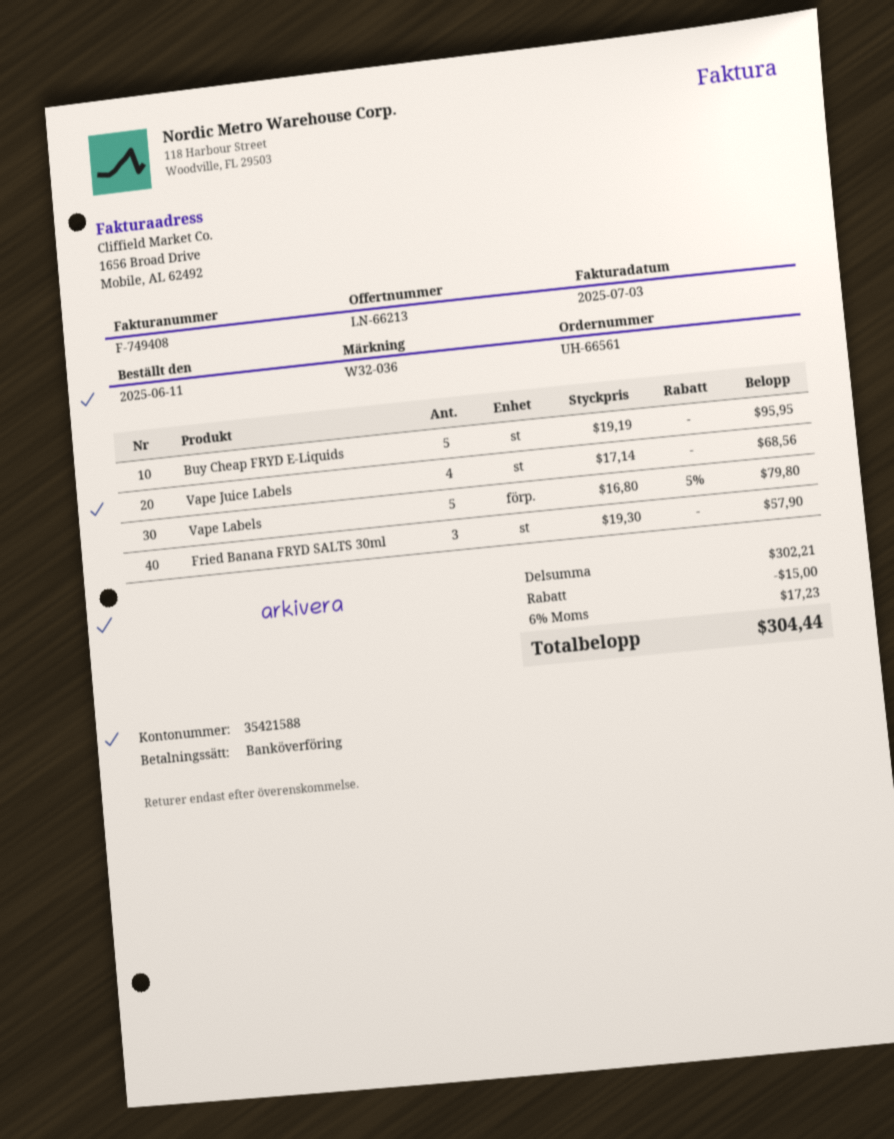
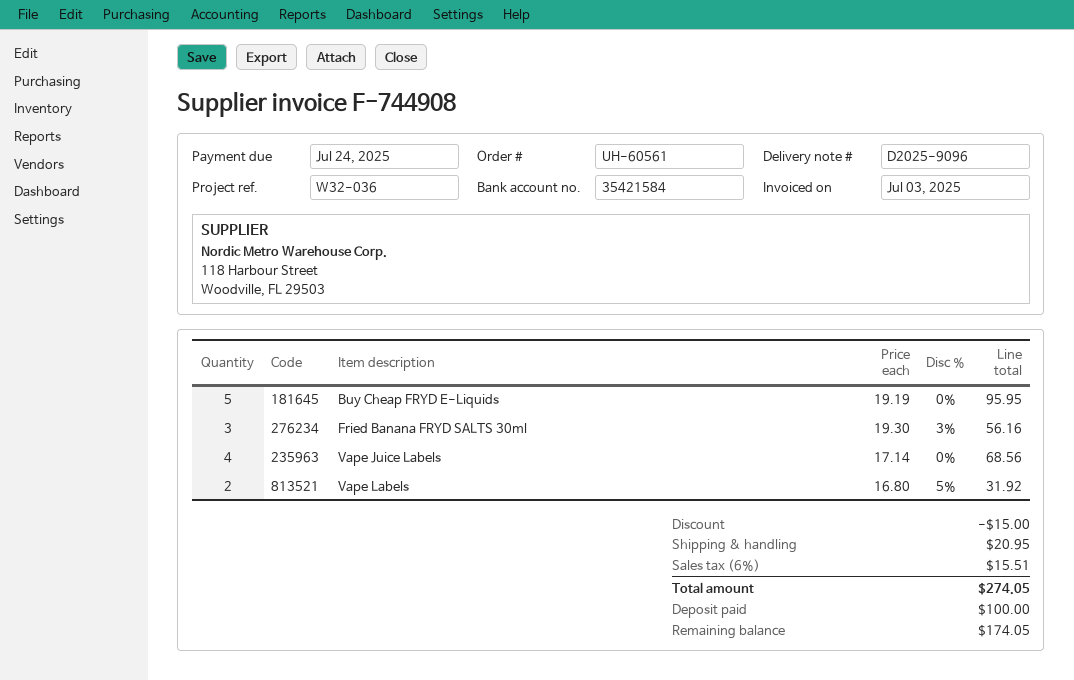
order number: UH-66561 -> UH-60561
invoice number: F-749408 -> F-744908
bank account: 35421588 -> 35421584
Vape Labels: 5 x 16.80 - 5% = 79.80 -> 2 x 16.80 - 5% = 31.92
Fried Banana FRYD SALTS 30ml: 3 x 19.30 = 57.90 -> 3 x 19.30 - 3% = 56.16
shipping: none -> 20.95
tax: 6% = 17.23 -> 6% = 15.51
total: 304.44 -> 274.05

